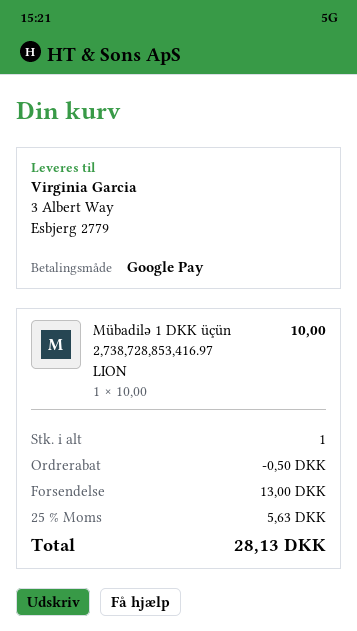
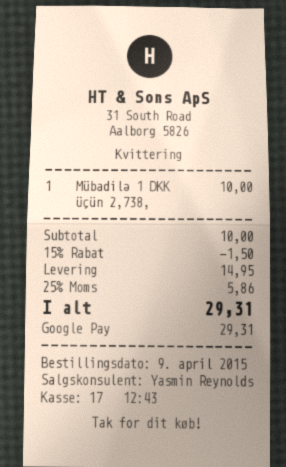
discount: 0.50 -> 1.50
shipping: 13.00 -> 14.95
tax: 25% = 5.63 -> 25% = 5.86
total: 28.13 -> 29.31

